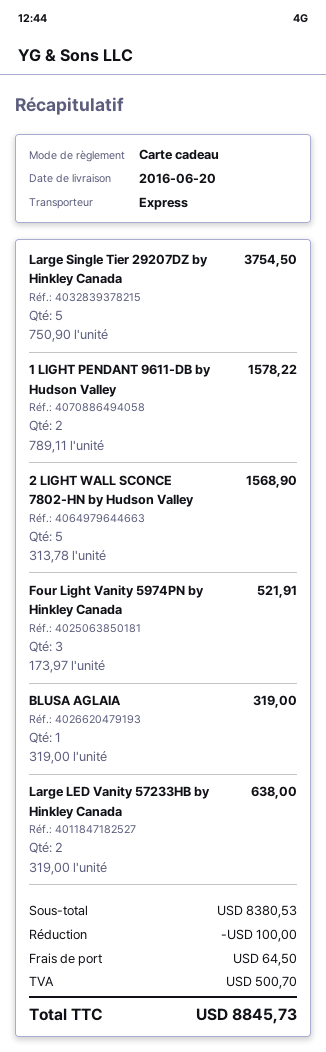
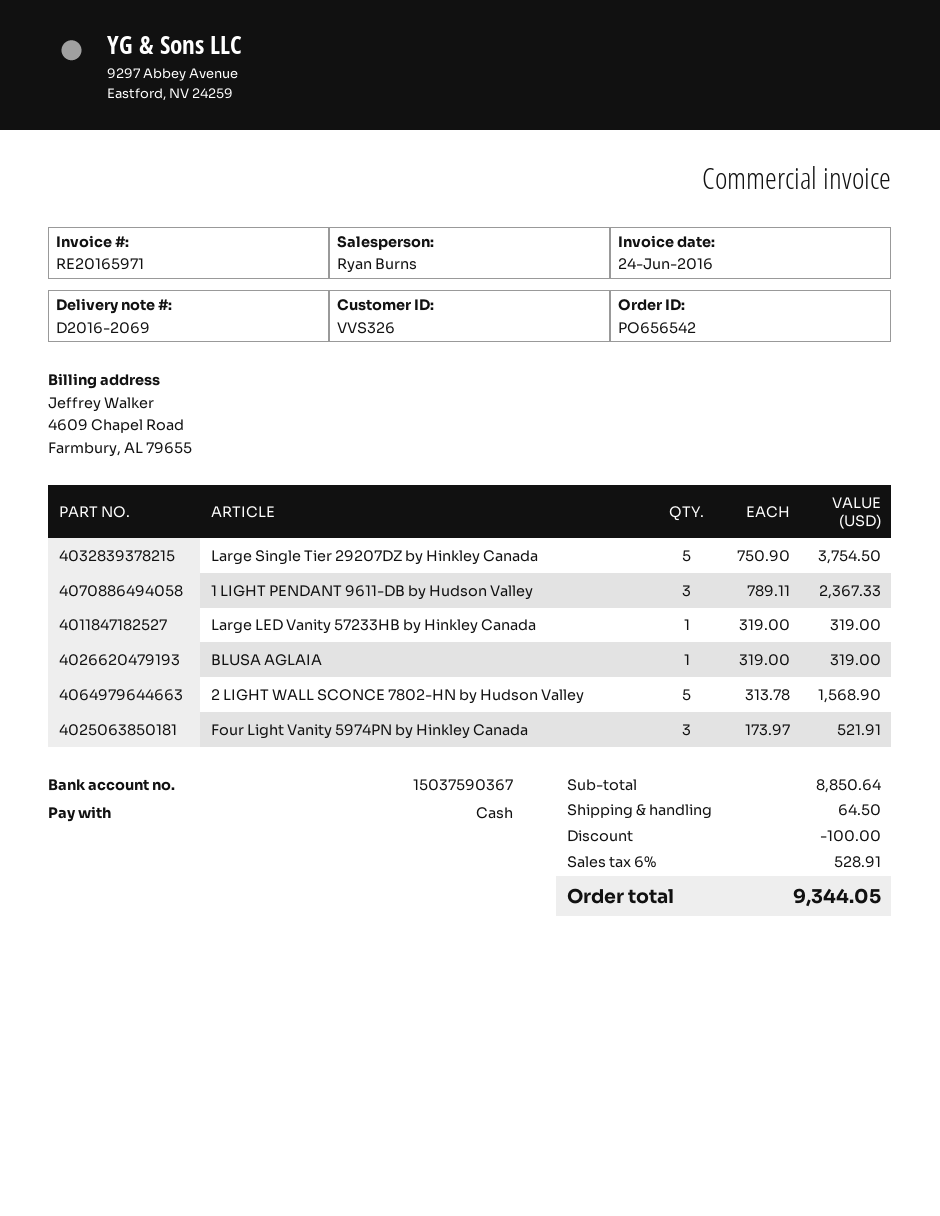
payment method: gift card -> cash
1 LIGHT PENDANT 9611-DB by Hudson Valley: 2 x 789.11 = 1578.22 -> 3 x 789.11 = 2367.33
Large LED Vanity 57233HB by Hinkley Canada: 2 x 319.00 = 638.00 -> 1 x 319.00 = 319.00
subtotal: 8380.53 -> 8850.64
tax: 500.70 -> 528.91
total: 8845.73 -> 9344.05

